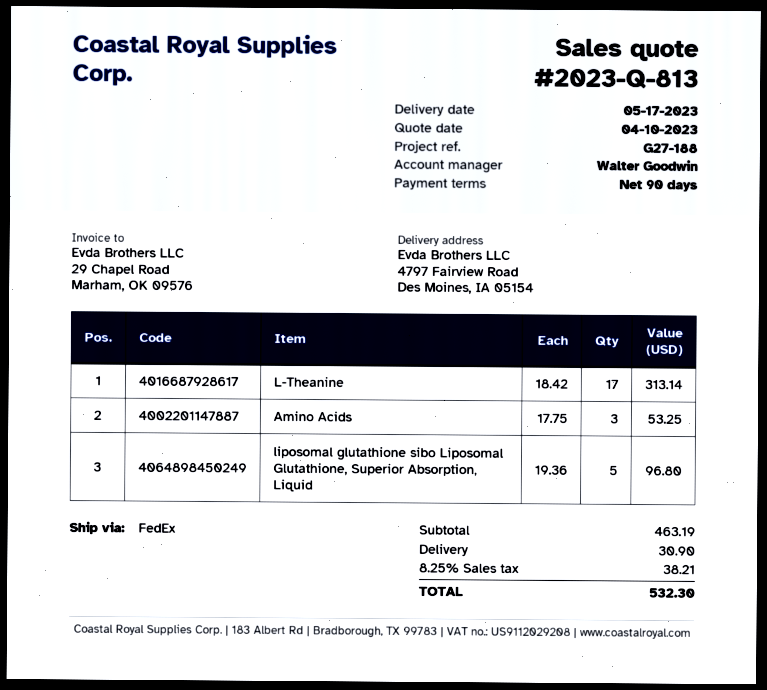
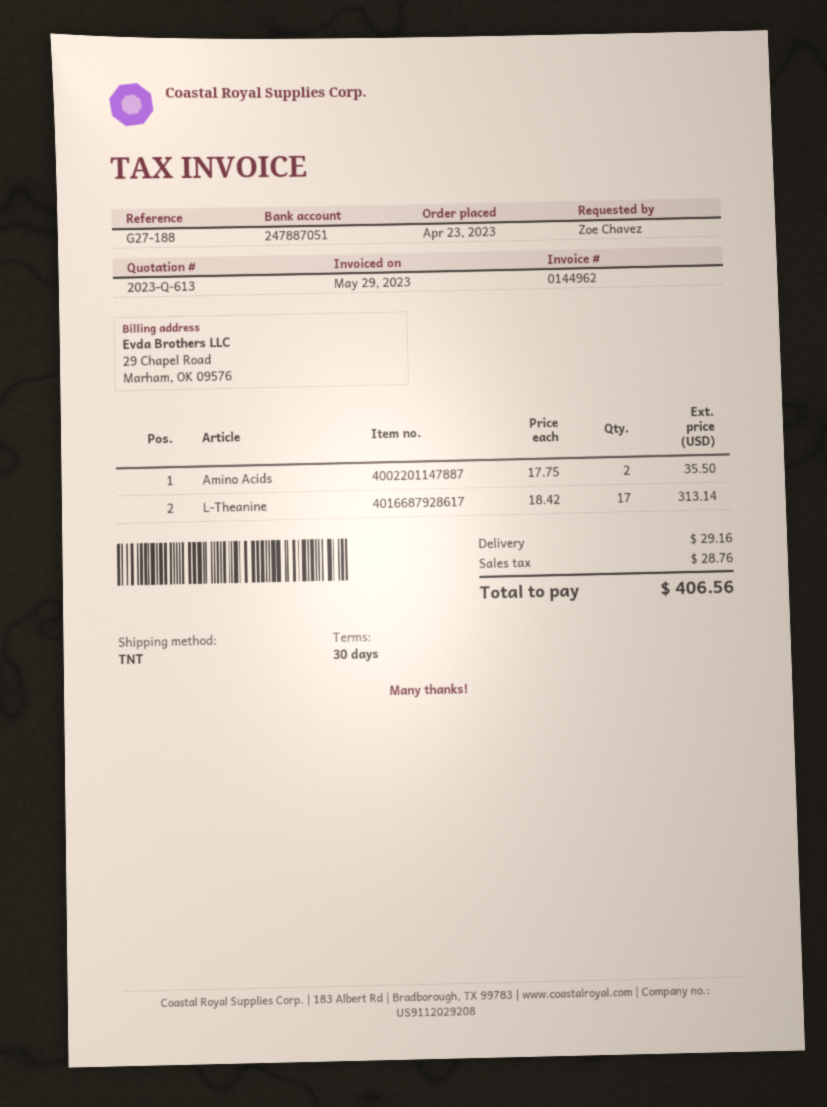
quote number: 2023-Q-813 -> 2023-Q-613
payment terms: 90 days -> 30 days
shipping method: FedEx -> TNT
Amino Acids: 3 x 17.75 = 53.25 -> 2 x 17.75 = 35.50
liposomal glutathione sibo Liposomal Glutathione, Superior Absorption, Liquid: 5 x 19.36 = 96.80 -> none
shipping: 30.90 -> 29.16
tax: 38.21 -> 28.76
total: 532.30 -> 406.56

